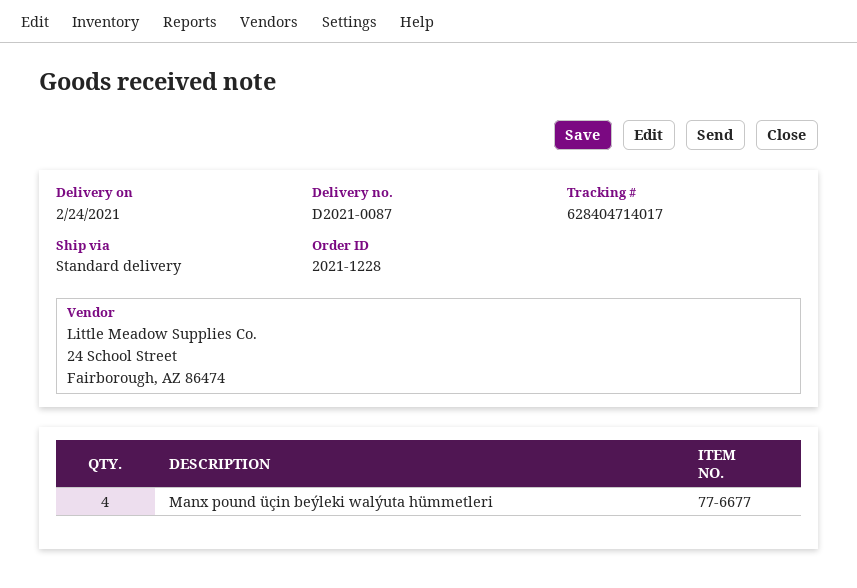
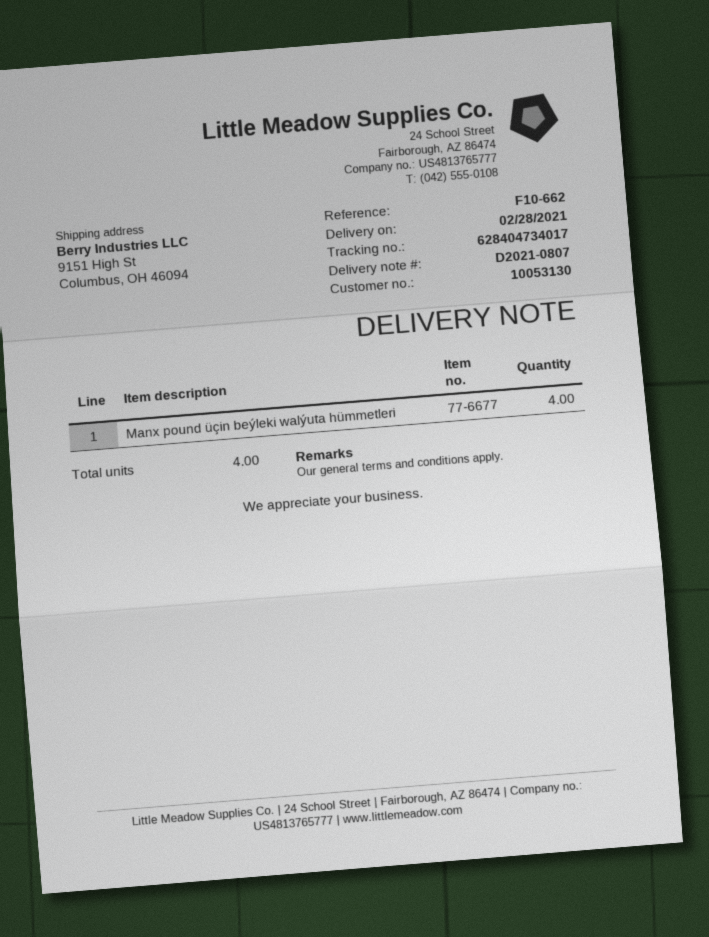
delivery note number: D2021-0087 -> D2021-0807
delivery date: 2021-02-24 -> 2021-02-28
tracking number: 628404714017 -> 628404734017

